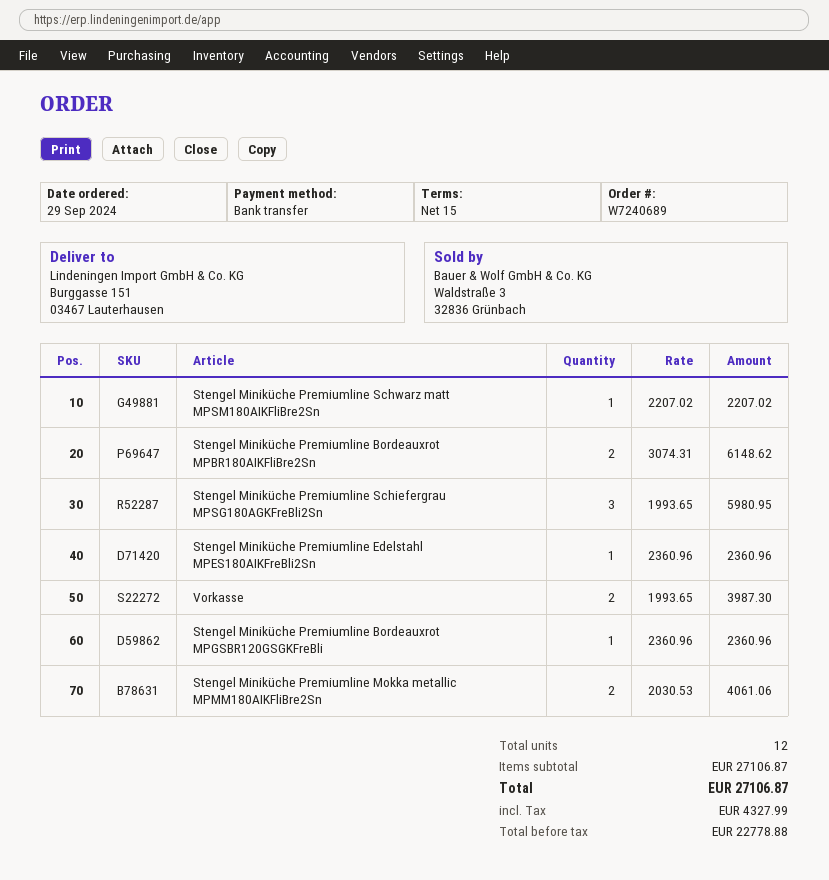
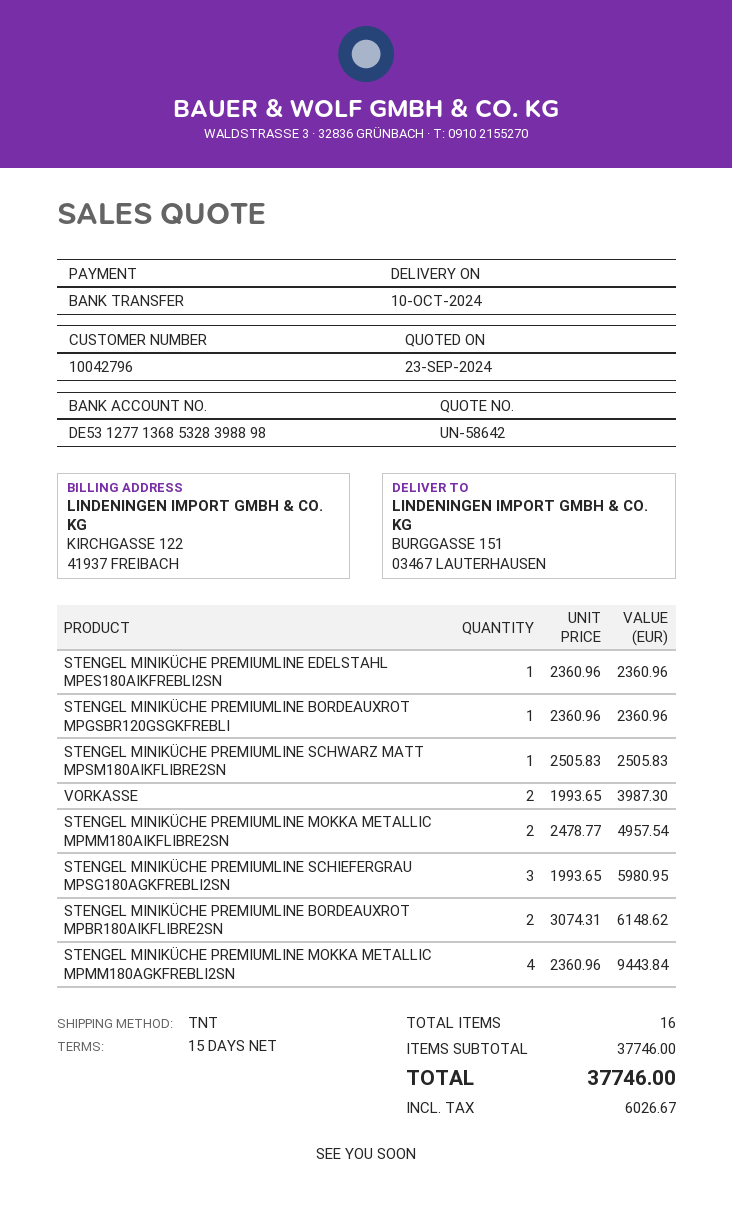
Stengel Miniküche Premiumline Schwarz matt MPSM180AIKFliBre2Sn: 1 x 2207.02 = 2207.02 -> 1 x 2505.83 = 2505.83
Stengel Miniküche Premiumline Mokka metallic MPMM180AIKFliBre2Sn: 2 x 2030.53 = 4061.06 -> 2 x 2478.77 = 4957.54
STENGEL MINIKÜCHE PREMIUMLINE MOKKA METALLIC MPMM180AGKFREBLI2SN: none -> 4 x 2360.96 = 9443.84
total quantity: 12 -> 16
subtotal: 27106.87 -> 37746.00
tax: 4327.99 -> 6026.67
total: 27106.87 -> 37746.00

